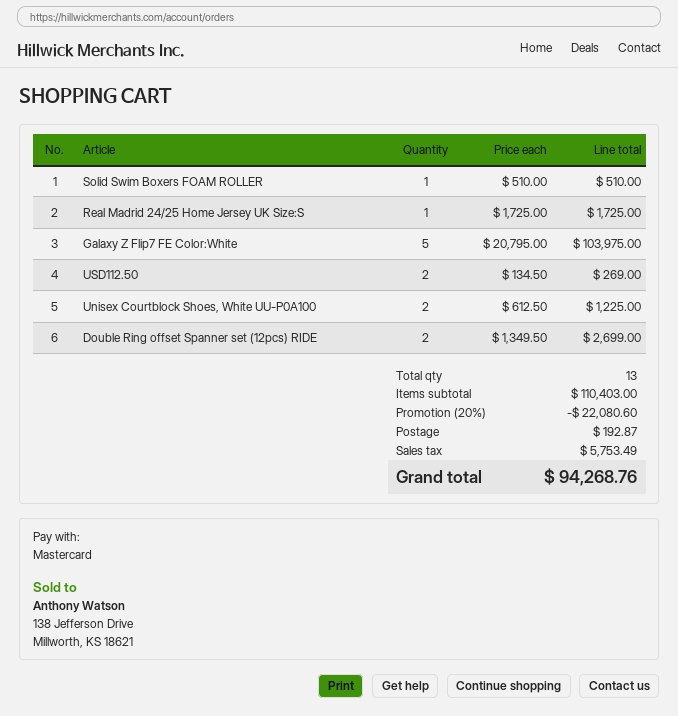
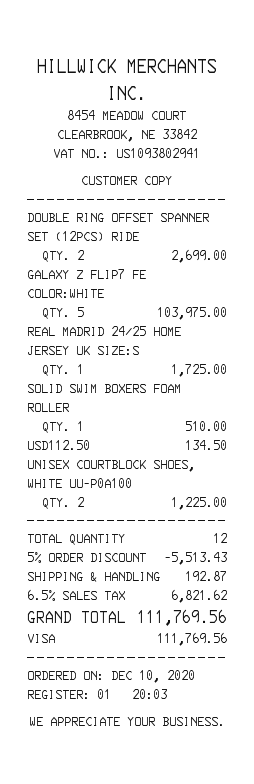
payment method: Mastercard -> Visa
USD112.50: 2 for 269.00 -> 1 for 134.50
total quantity: 13 -> 12
discount: 20% = 22080.60 -> 5% = 5513.43
tax: 5753.49 -> 6821.62
total: 94268.76 -> 111769.56

